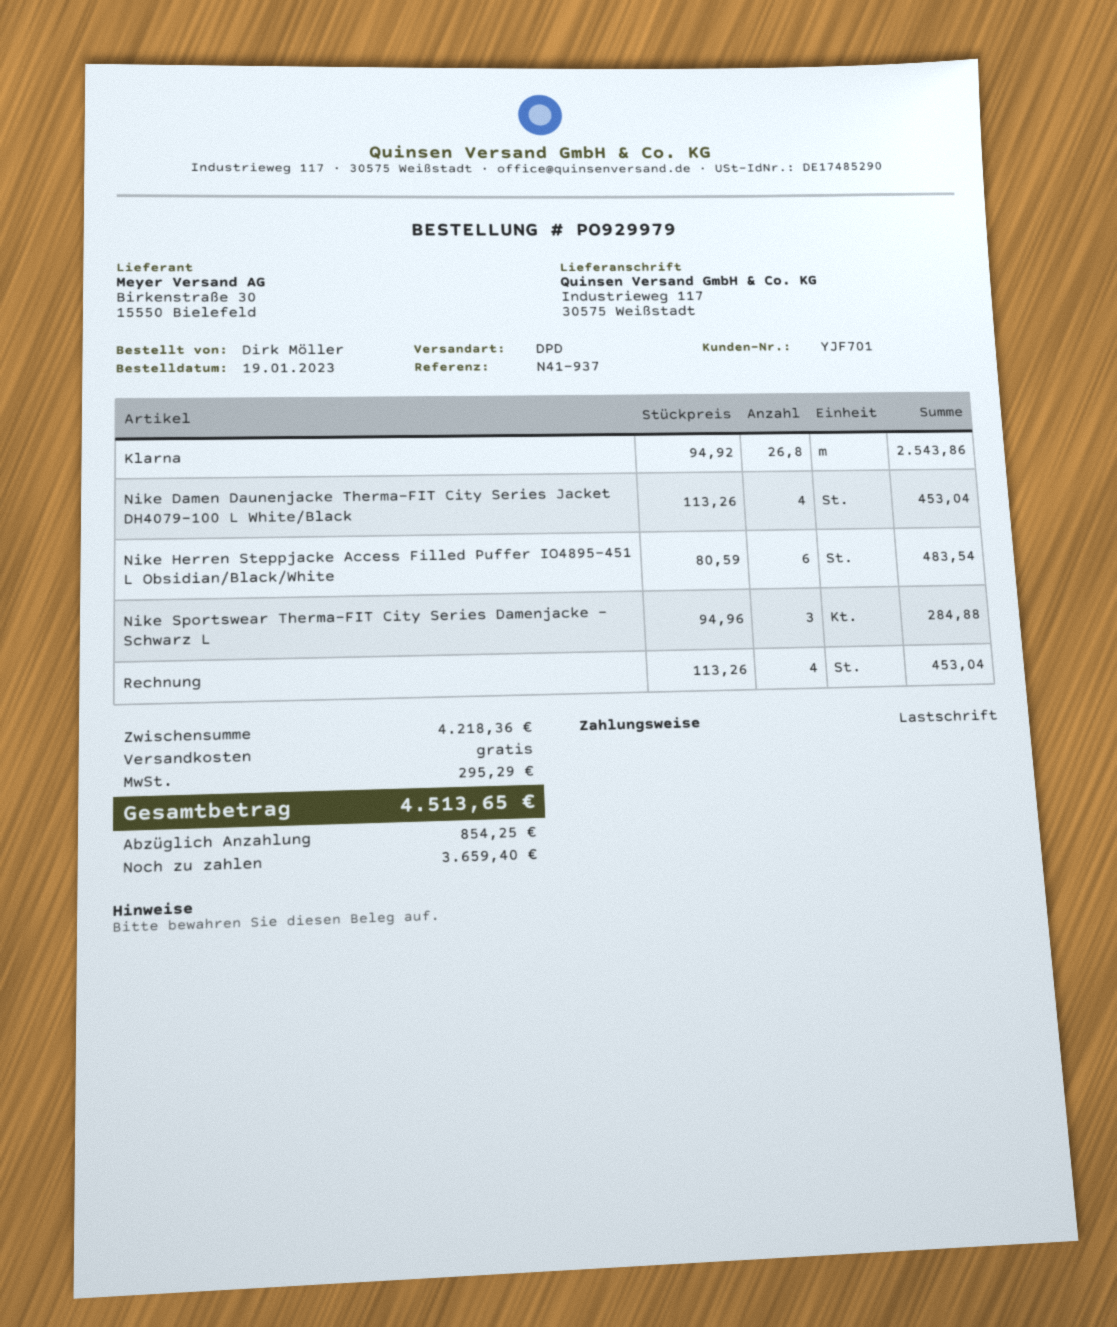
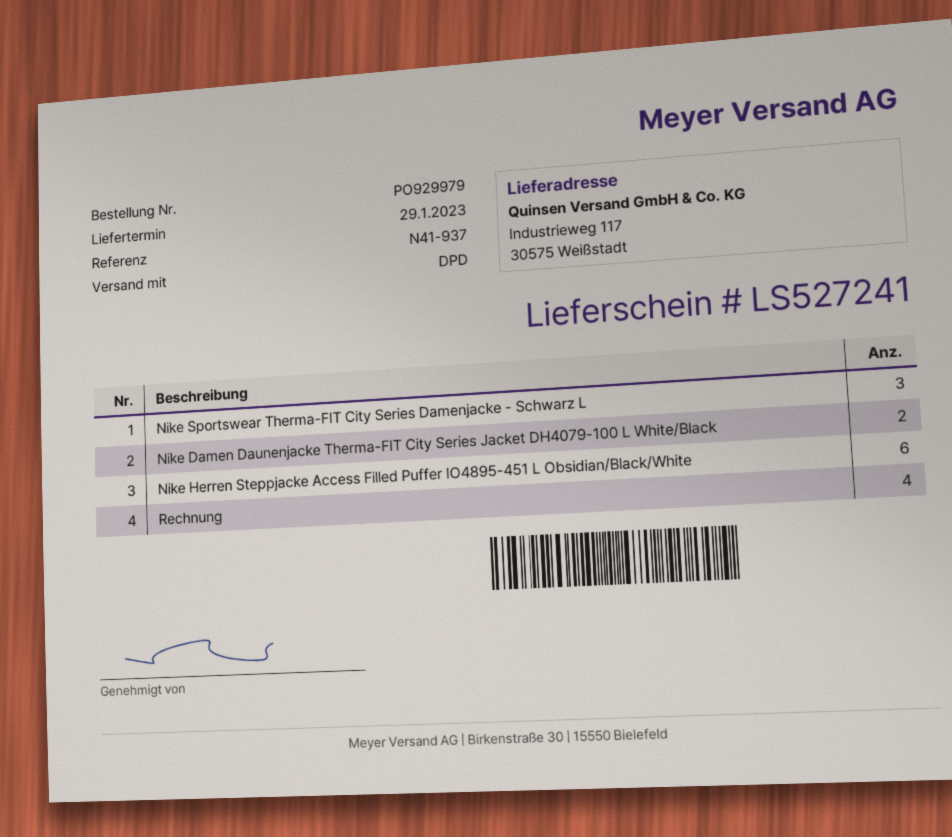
Klarna: 26.8 -> none
Nike Damen Daunenjacke Therma-FIT City Series Jacket DH4079-100 L White/Black: 4 -> 2

